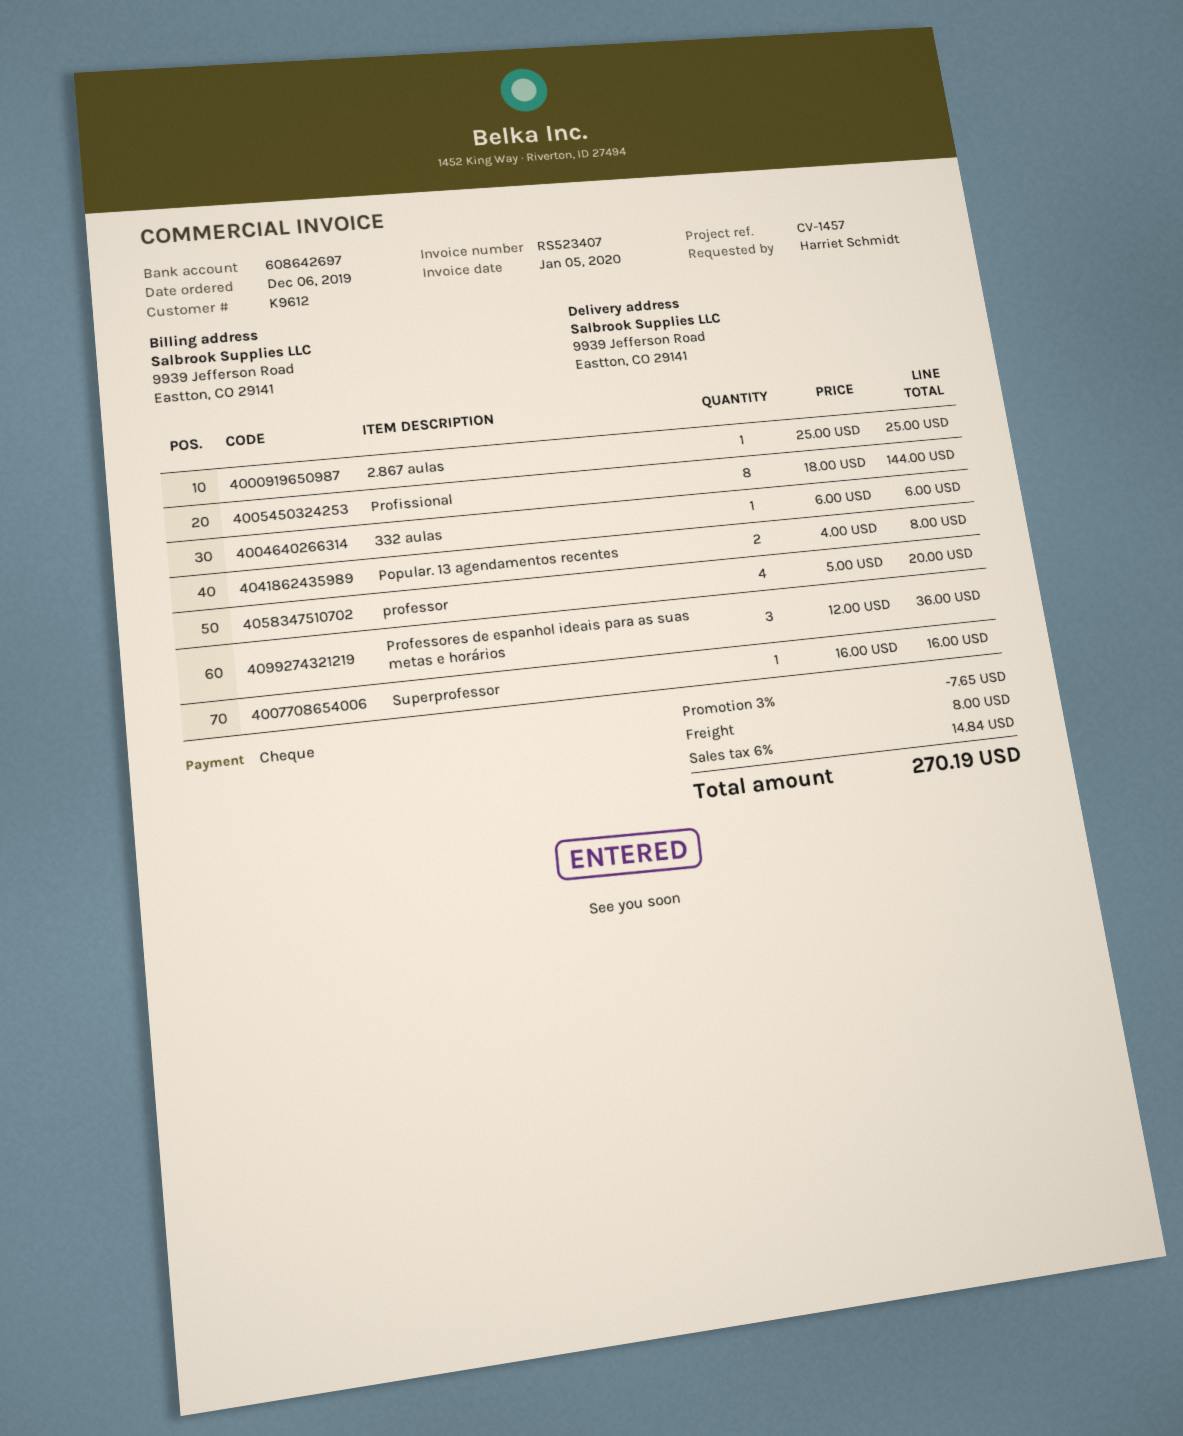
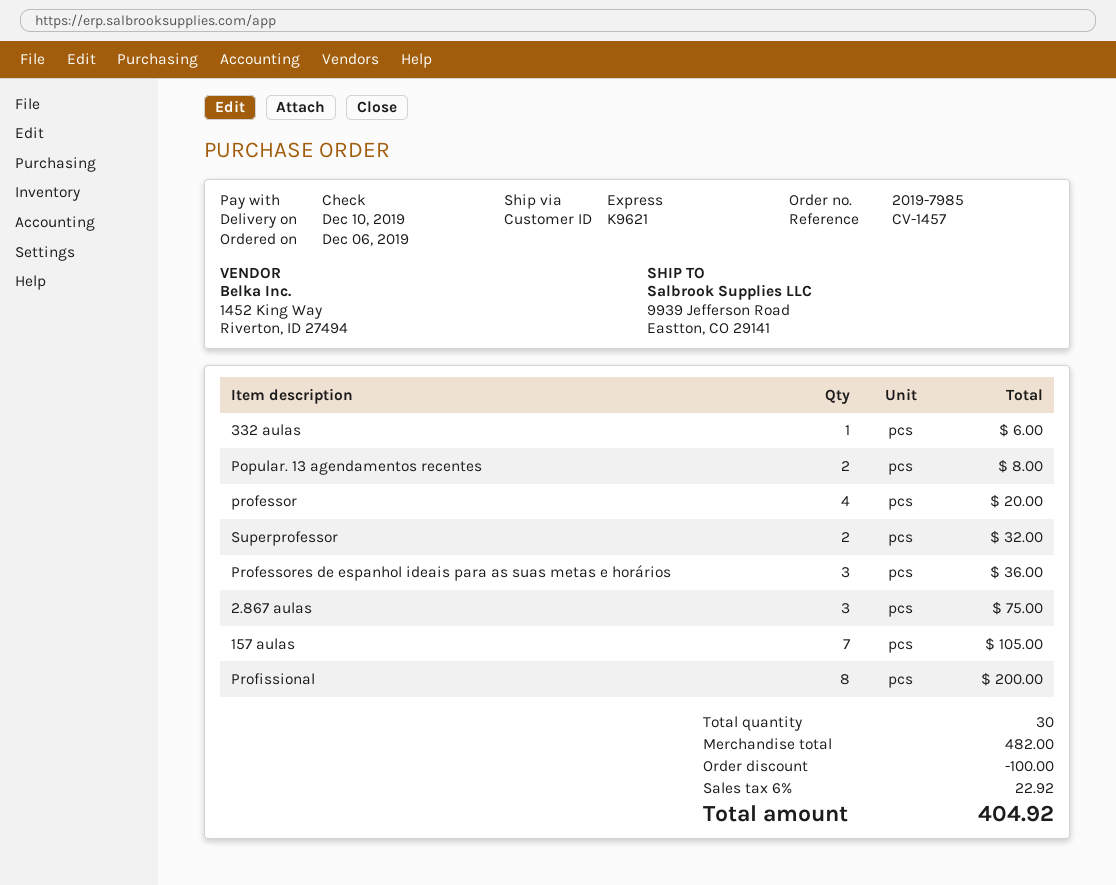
customer number: K9612 -> K9621
2.867 aulas: 1 for 25.00 -> 3 for 75.00
Profissional: 8 for 144.00 -> 8 for 200.00
Superprofessor: 1 for 16.00 -> 2 for 32.00
157 aulas: none -> 7 for 105.00
discount: 7.65 -> 100.00
shipping: 8.00 -> none
tax: 6% = 14.84 -> 6% = 22.92
total: 270.19 -> 404.92

